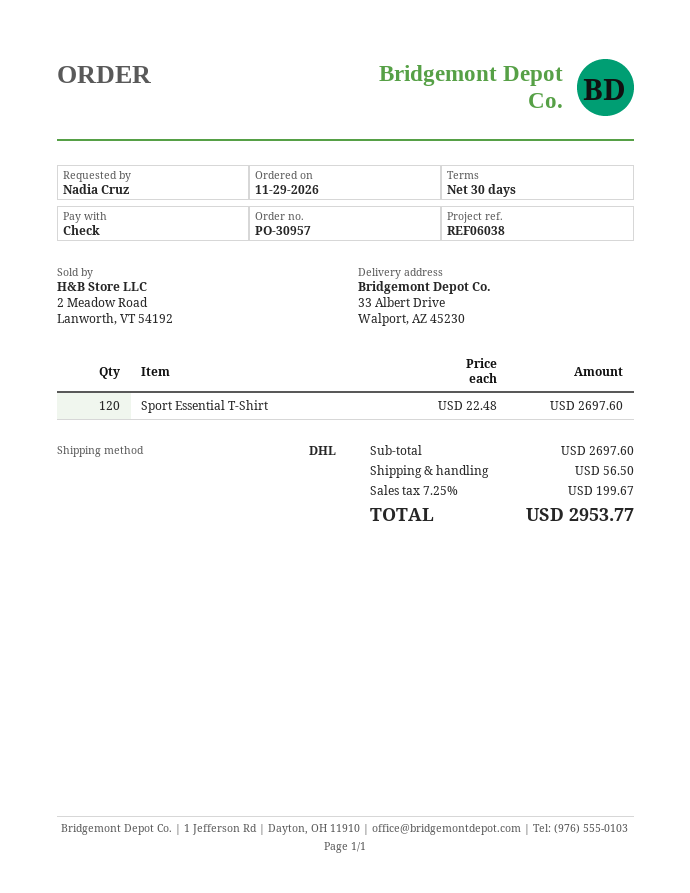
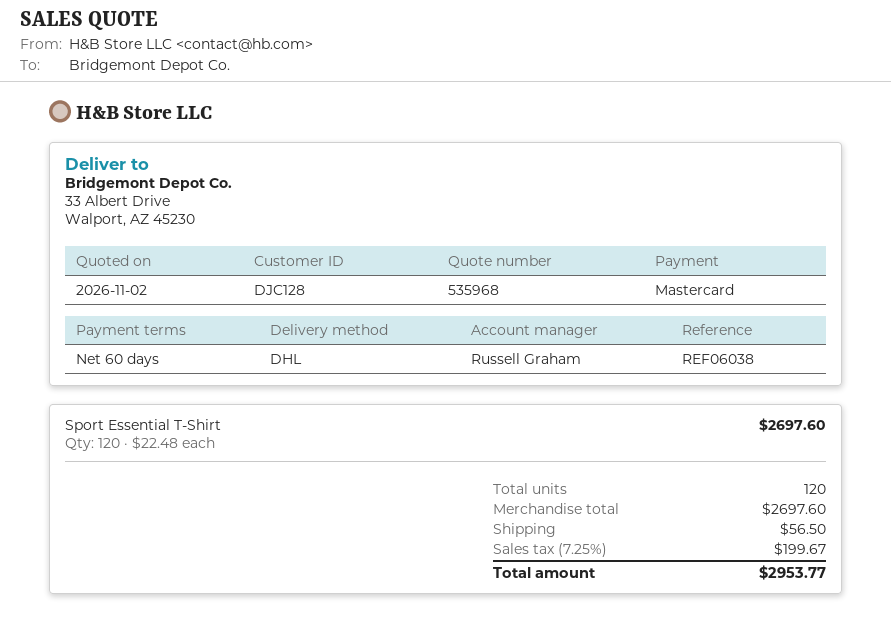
payment terms: 30 days -> 60 days
payment method: cheque -> Mastercard

